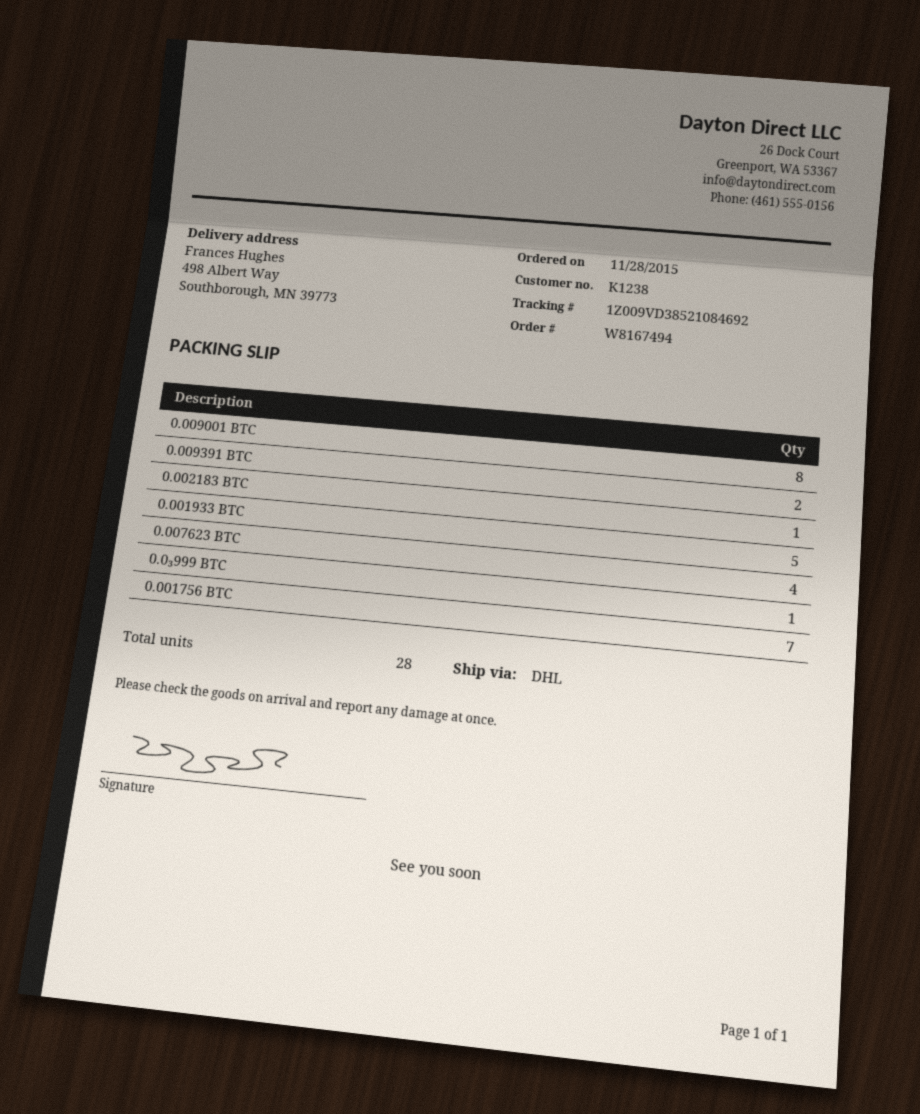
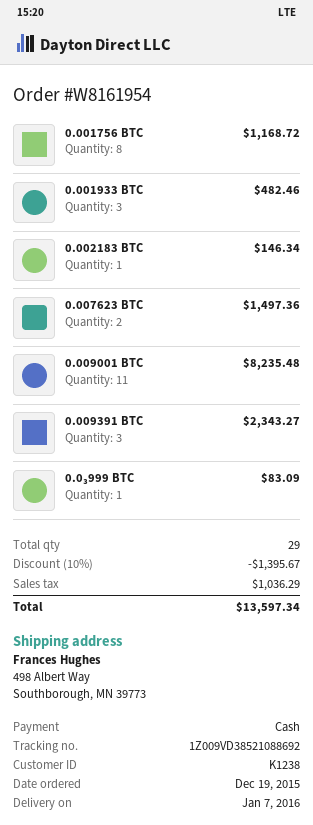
order number: W8167494 -> W8161954
order date: 2015-11-28 -> 2015-12-19
tracking number: 1Z009VD38521084692 -> 1Z009VD38521088692
0.009001 BTC: 8 -> 11
0.009391 BTC: 2 -> 3
0.001933 BTC: 5 -> 3
0.007623 BTC: 4 -> 2
0.001756 BTC: 7 -> 8
total quantity: 28 -> 29

